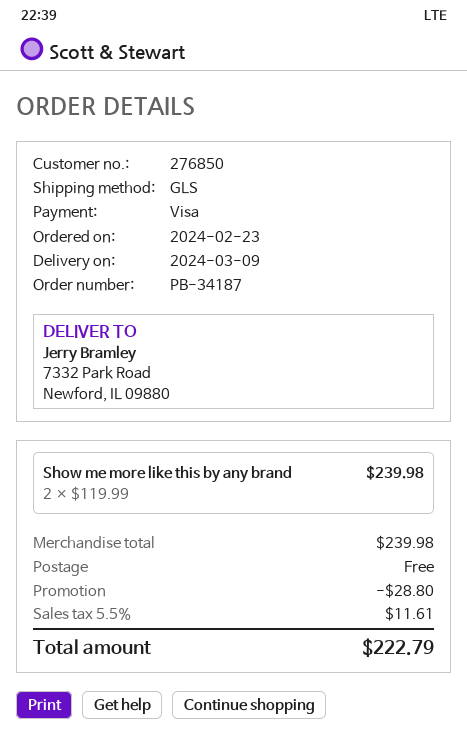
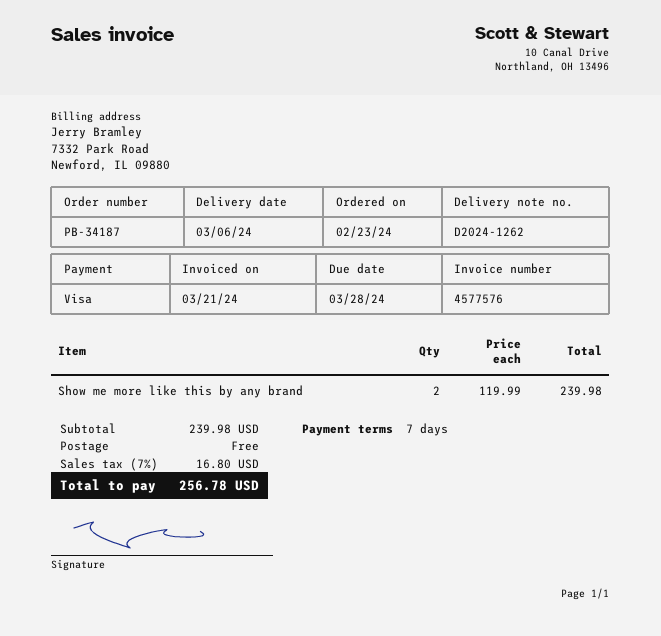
delivery date: 2024-03-09 -> 2024-03-06
discount: 28.80 -> none
tax: 5.5% = 11.61 -> 7% = 16.80
total: 222.79 -> 256.78

